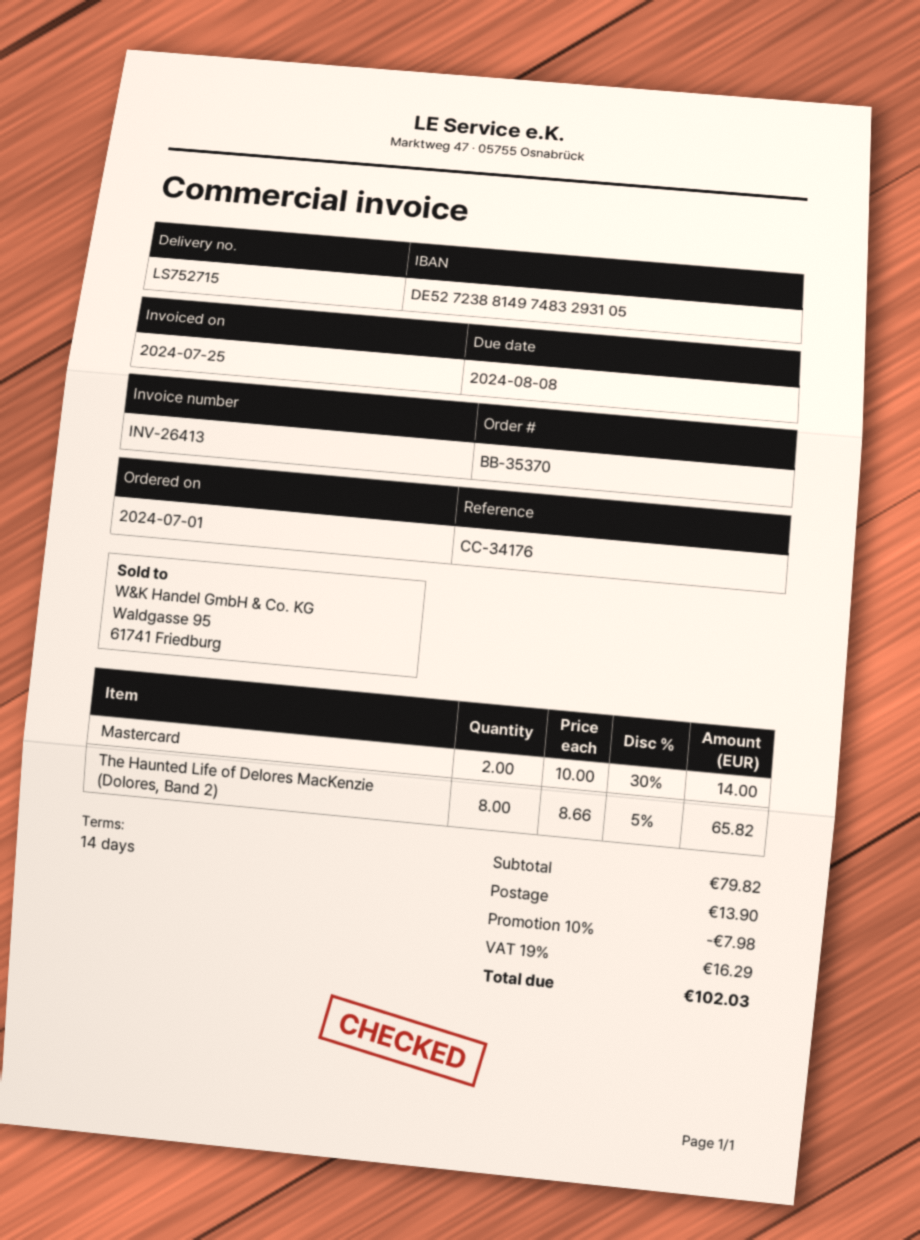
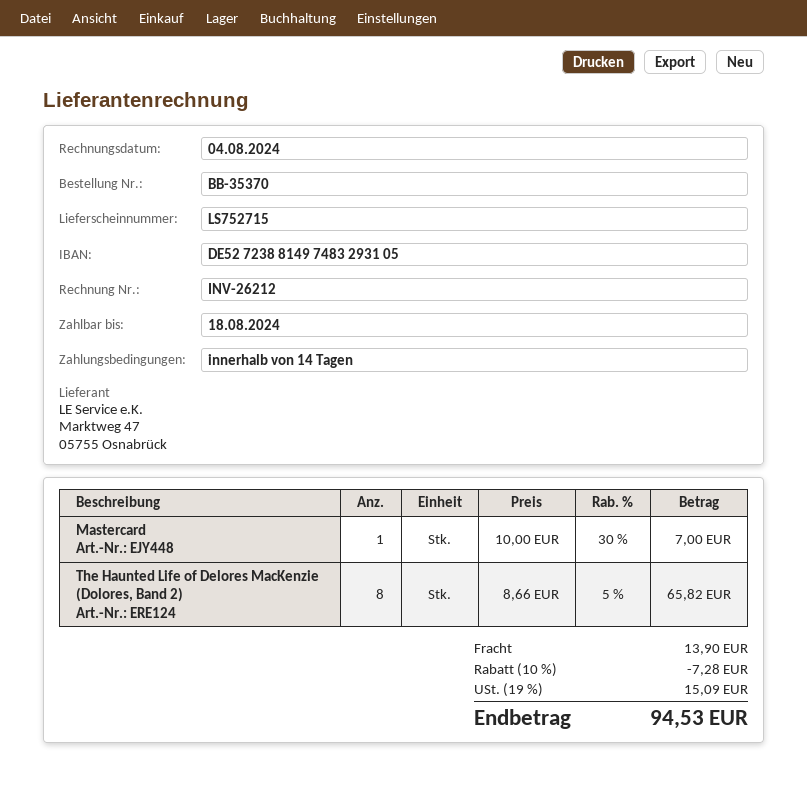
invoice number: INV-26413 -> INV-26212
invoice date: 2024-07-25 -> 2024-08-04
due date: 2024-08-08 -> 2024-08-18
Mastercard: 2 x 10.00 - 30% = 14.00 -> 1 x 10.00 - 30% = 7.00
discount: 10% = 7.98 -> 10% = 7.28
tax: 19% = 16.29 -> 19% = 15.09
total: 102.03 -> 94.53

